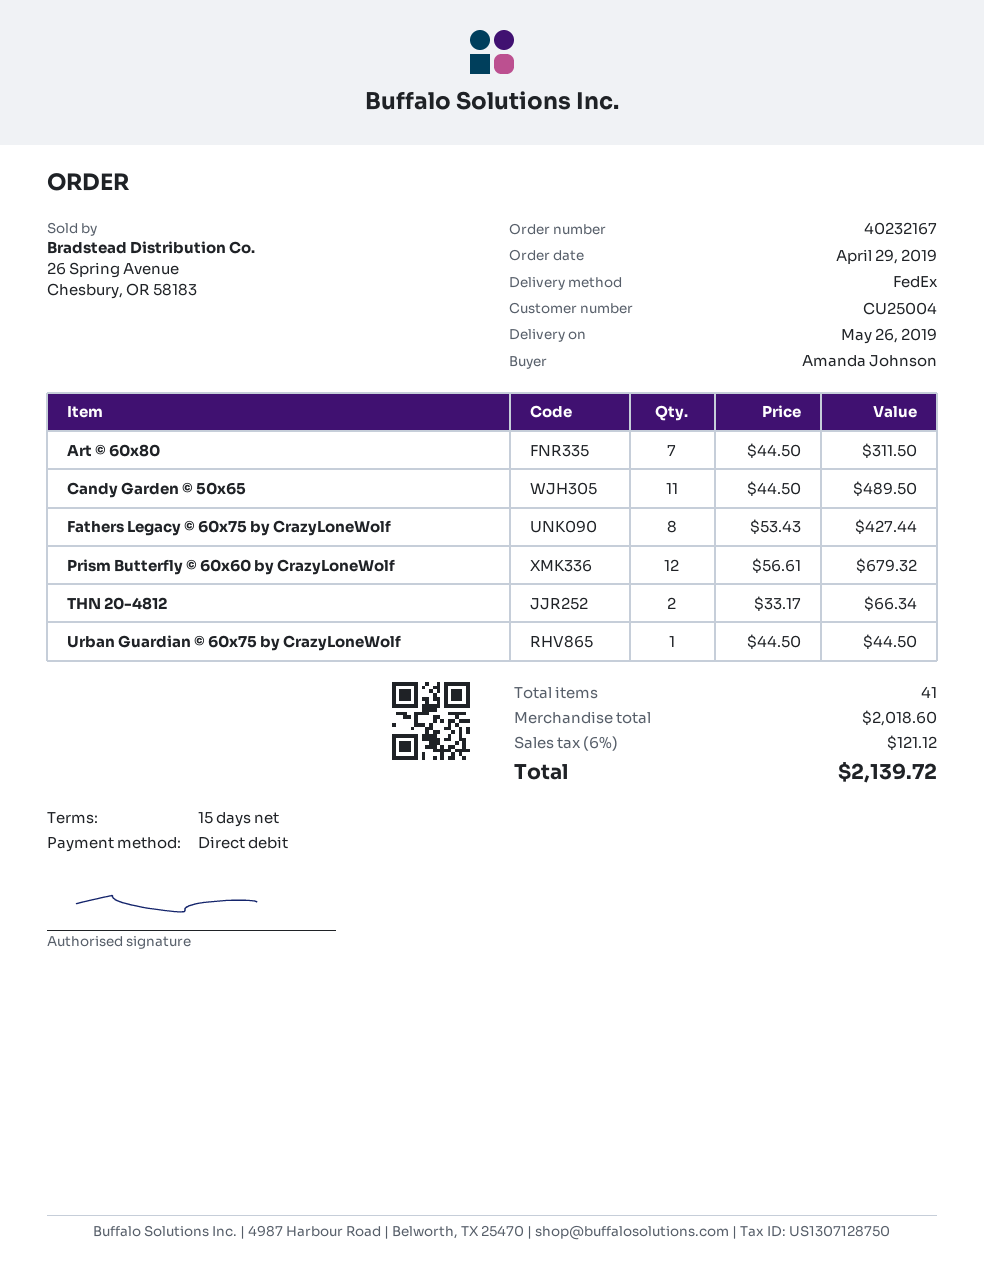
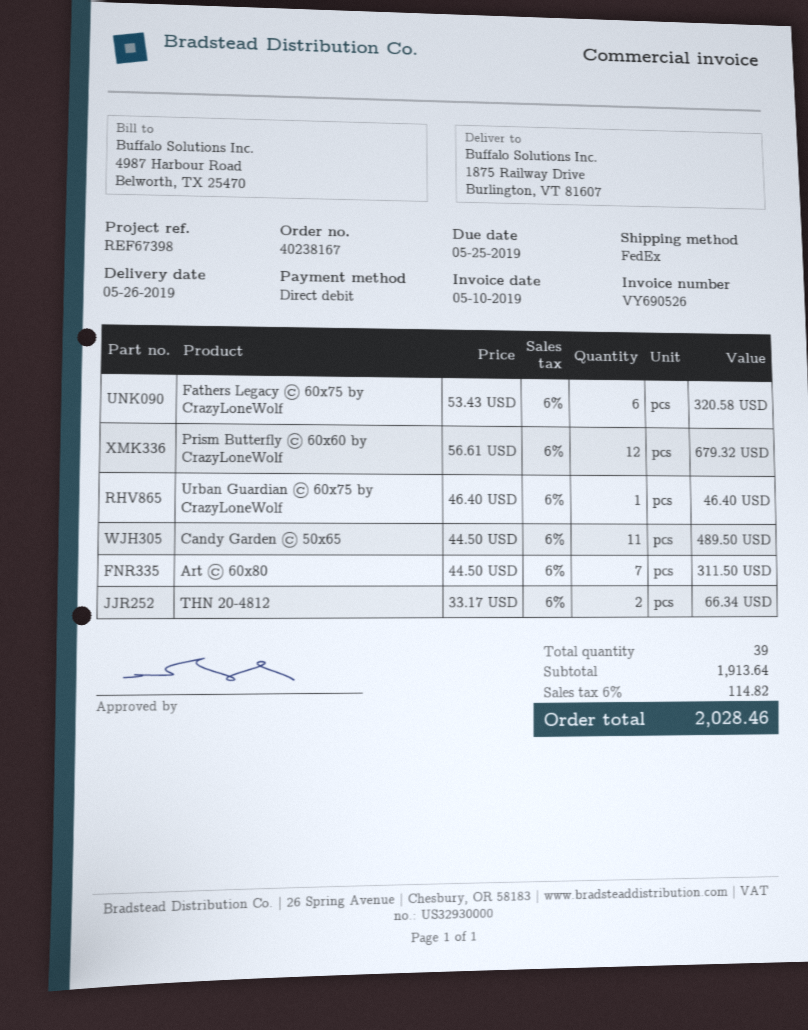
order number: 40232167 -> 40238167
Fathers Legacy © 60x75 by CrazyLoneWolf: 8 x 53.43 = 427.44 -> 6 x 53.43 = 320.58
Urban Guardian © 60x75 by CrazyLoneWolf: 1 x 44.50 = 44.50 -> 1 x 46.40 = 46.40
total quantity: 41 -> 39
subtotal: 2018.60 -> 1913.64
tax: 6% = 121.12 -> 6% = 114.82
total: 2139.72 -> 2028.46

